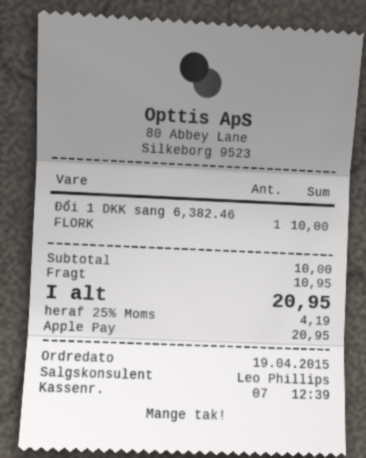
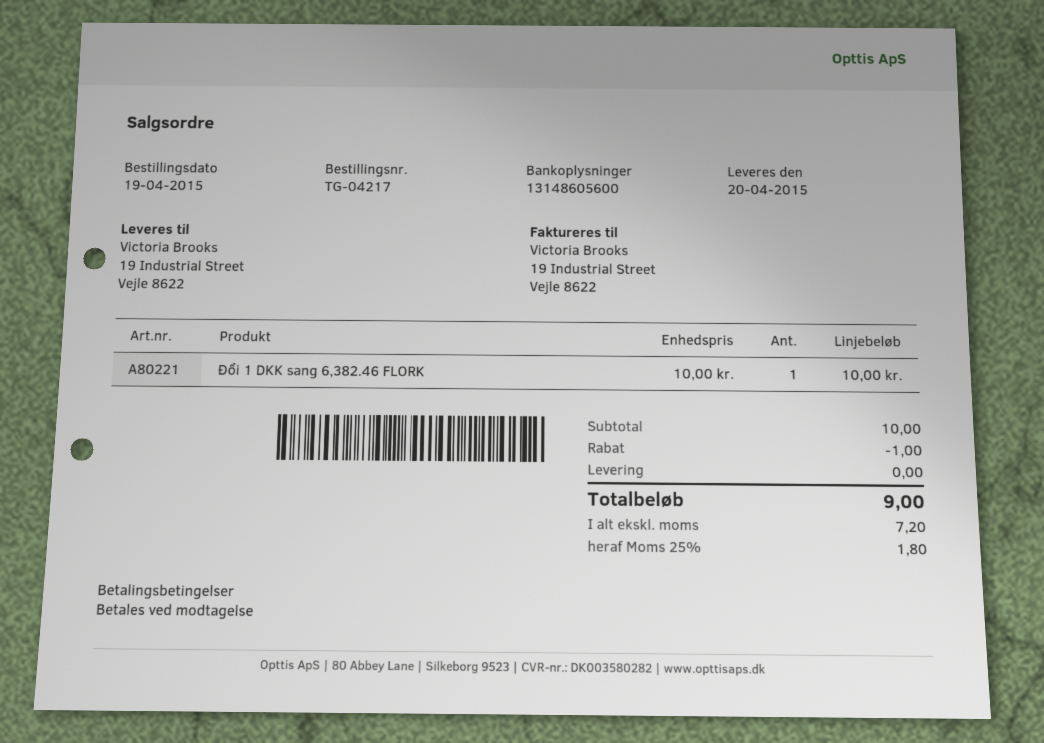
discount: none -> 1.00
shipping: 10.95 -> 0.00
tax: 25% = 4.19 -> 25% = 1.80
total: 20.95 -> 9.00

